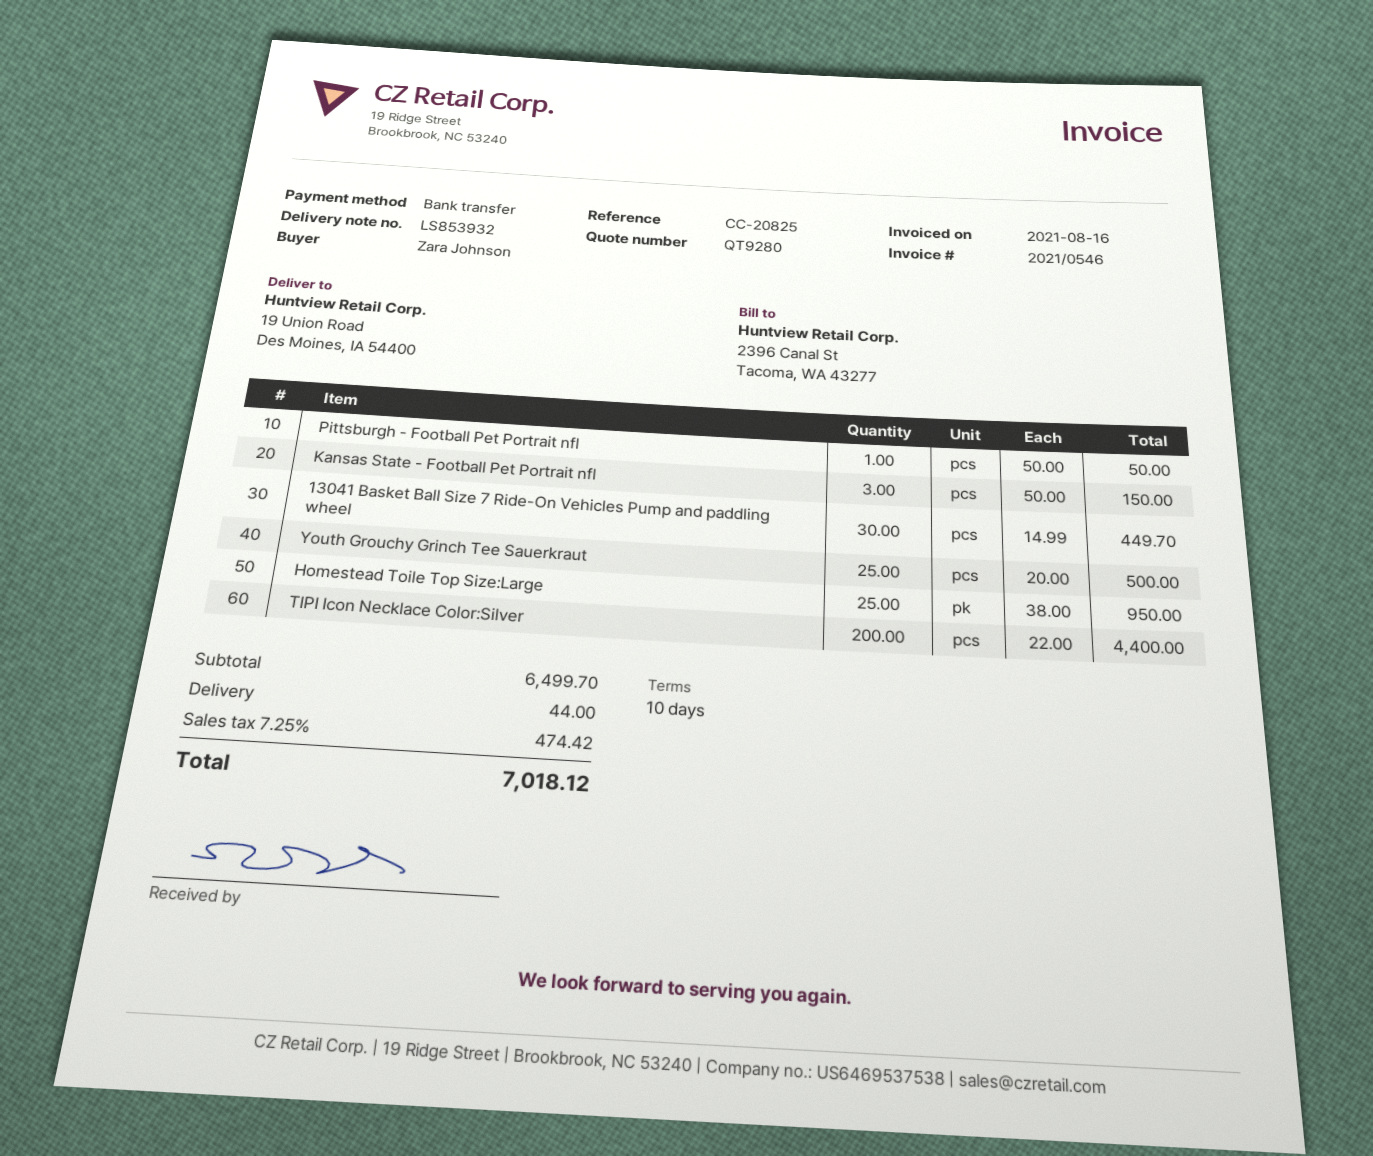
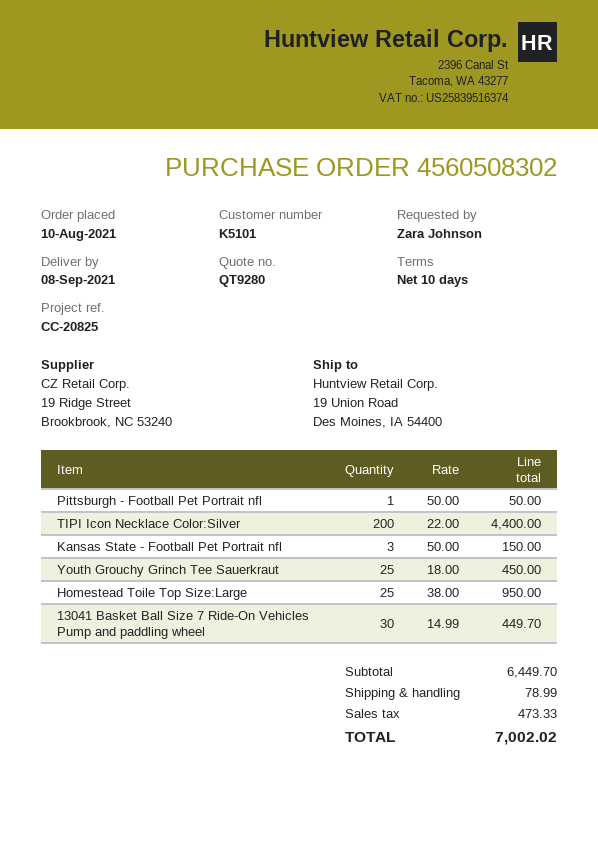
Youth Grouchy Grinch Tee Sauerkraut: 25 x 20.00 = 500.00 -> 25 x 18.00 = 450.00
subtotal: 6499.70 -> 6449.70
shipping: 44.00 -> 78.99
tax: 474.42 -> 473.33
total: 7018.12 -> 7002.02

